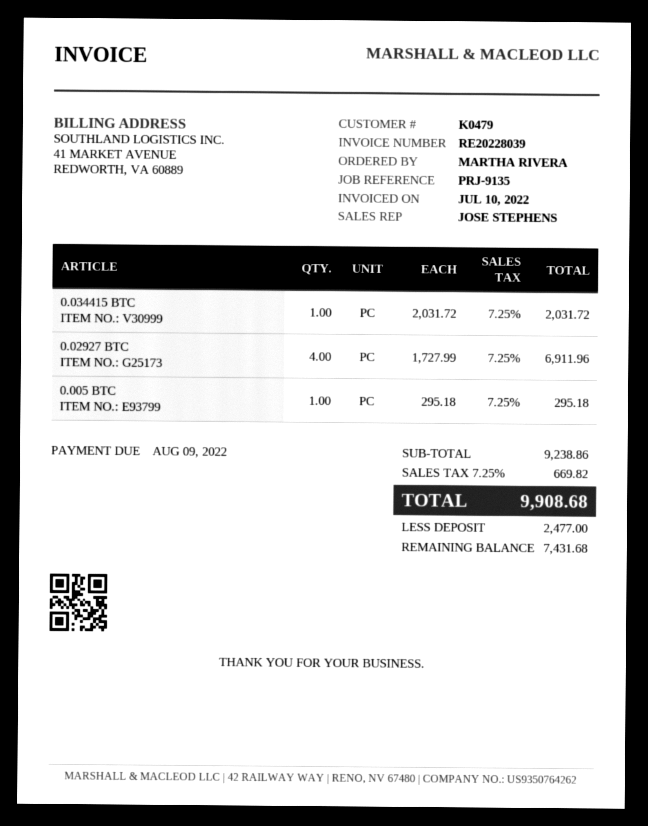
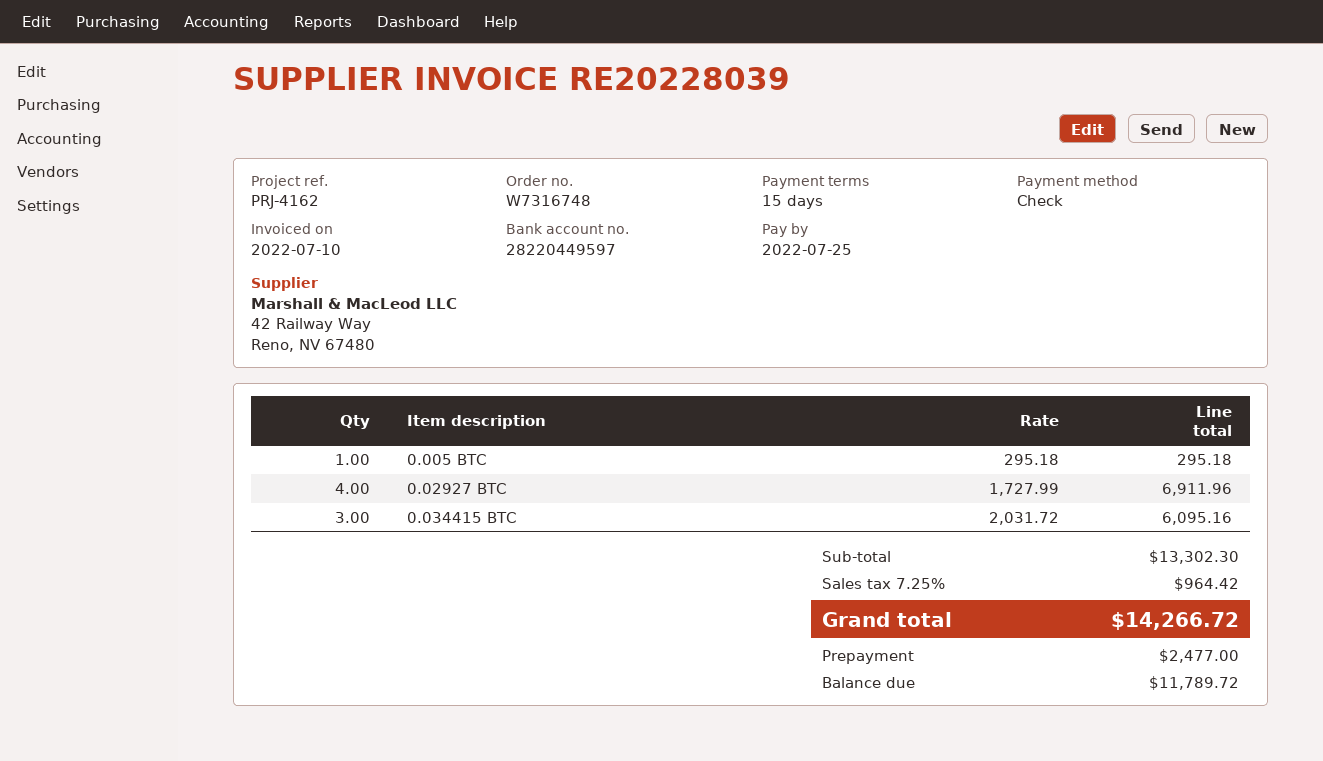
due date: 2022-08-09 -> 2022-07-25
reference: PRJ-9135 -> PRJ-4162
0.034415 BTC: 1 x 2031.72 = 2031.72 -> 3 x 2031.72 = 6095.16
subtotal: 9238.86 -> 13302.30
tax: 7.25% = 669.82 -> 7.25% = 964.42
total: 9908.68 -> 14266.72
balance: 7431.68 -> 11789.72

